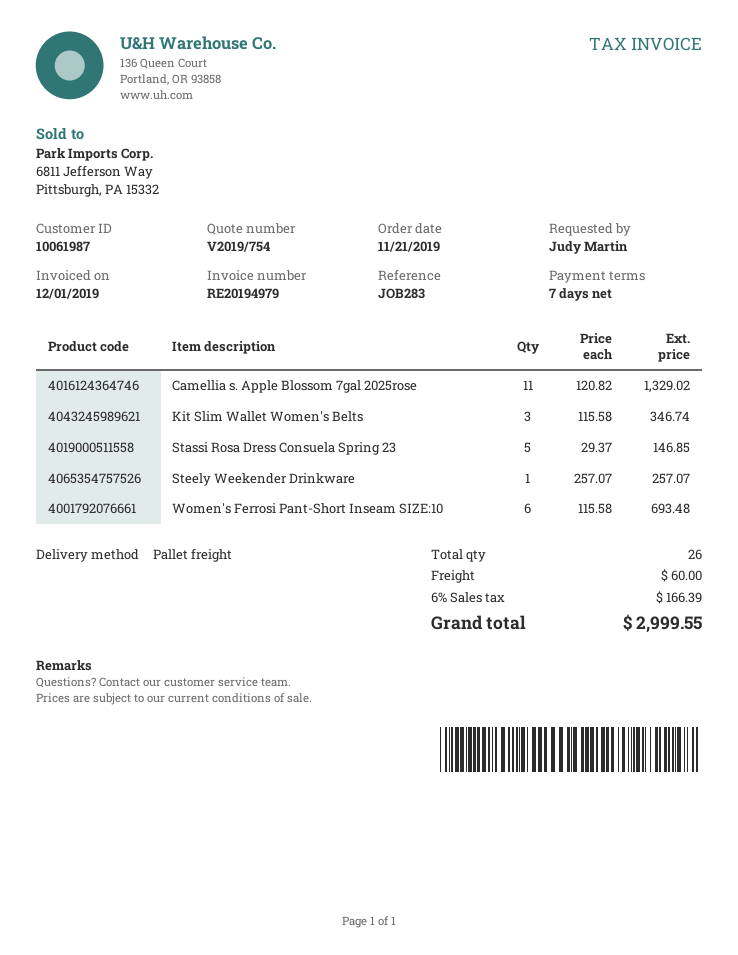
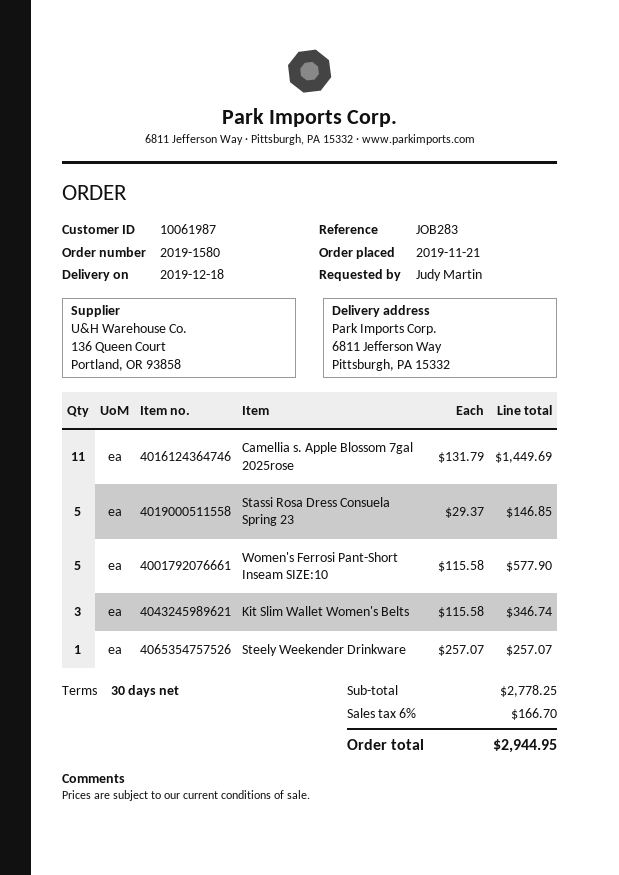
payment terms: 7 days -> 30 days
Camellia s. Apple Blossom 7gal 2025rose: 11 x 120.82 = 1329.02 -> 11 x 131.79 = 1449.69
Women's Ferrosi Pant-Short Inseam SIZE:10: 6 x 115.58 = 693.48 -> 5 x 115.58 = 577.90
shipping: 60.00 -> none
tax: 6% = 166.39 -> 6% = 166.70
total: 2999.55 -> 2944.95

